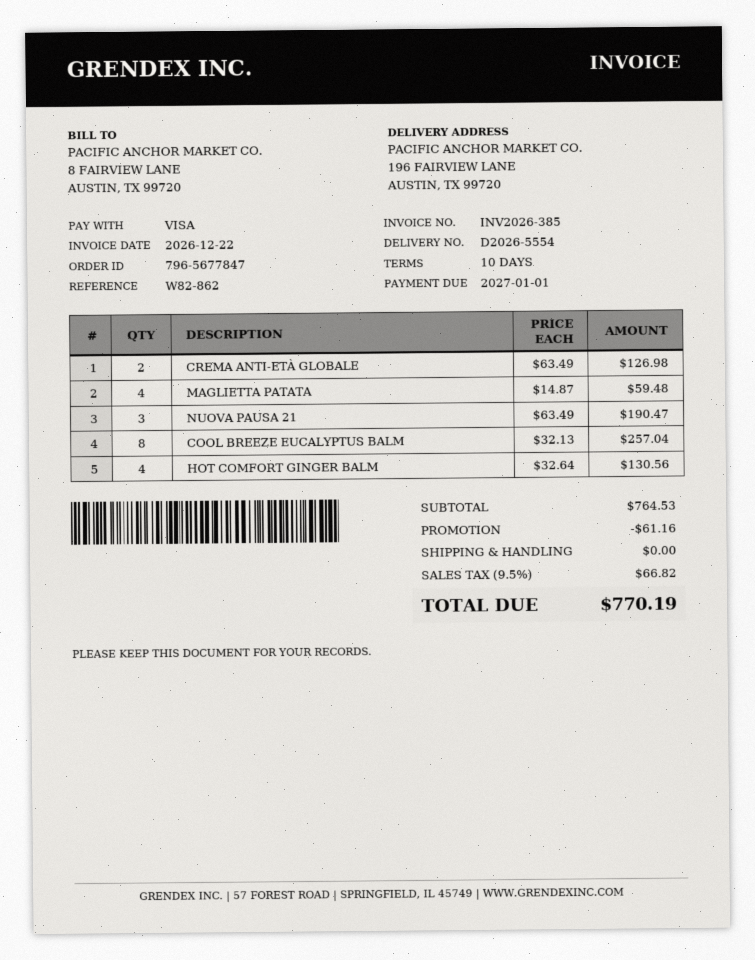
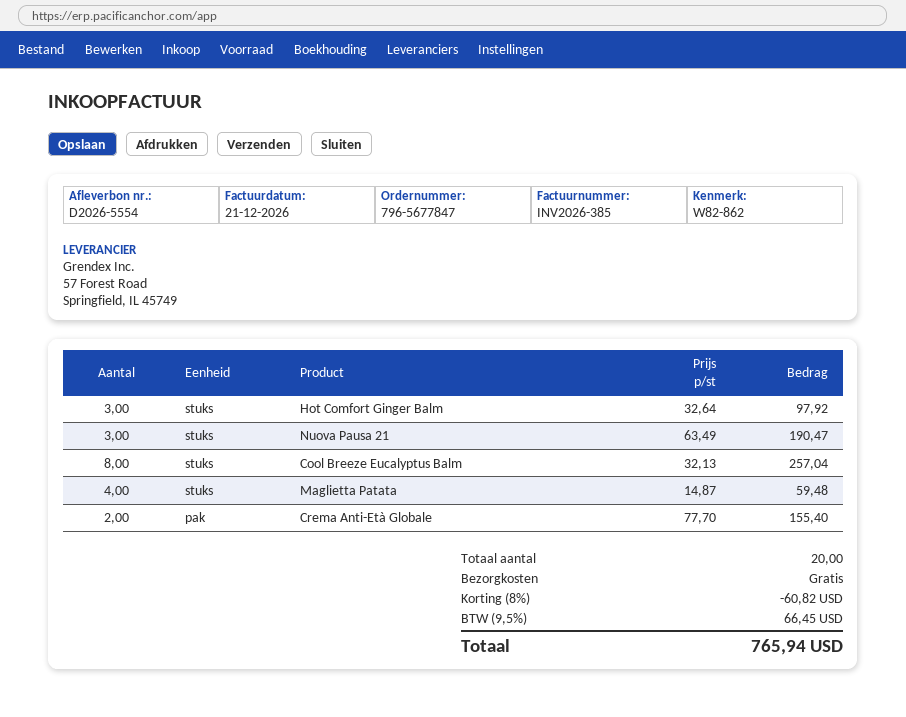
invoice date: 2026-12-22 -> 2026-12-21
CREMA ANTI-ETÀ GLOBALE: 2 x 63.49 = 126.98 -> 2 x 77.70 = 155.40
HOT COMFORT GINGER BALM: 4 x 32.64 = 130.56 -> 3 x 32.64 = 97.92
discount: 61.16 -> 60.82
tax: 9.5% = 66.82 -> 9.5% = 66.45
total: 770.19 -> 765.94

